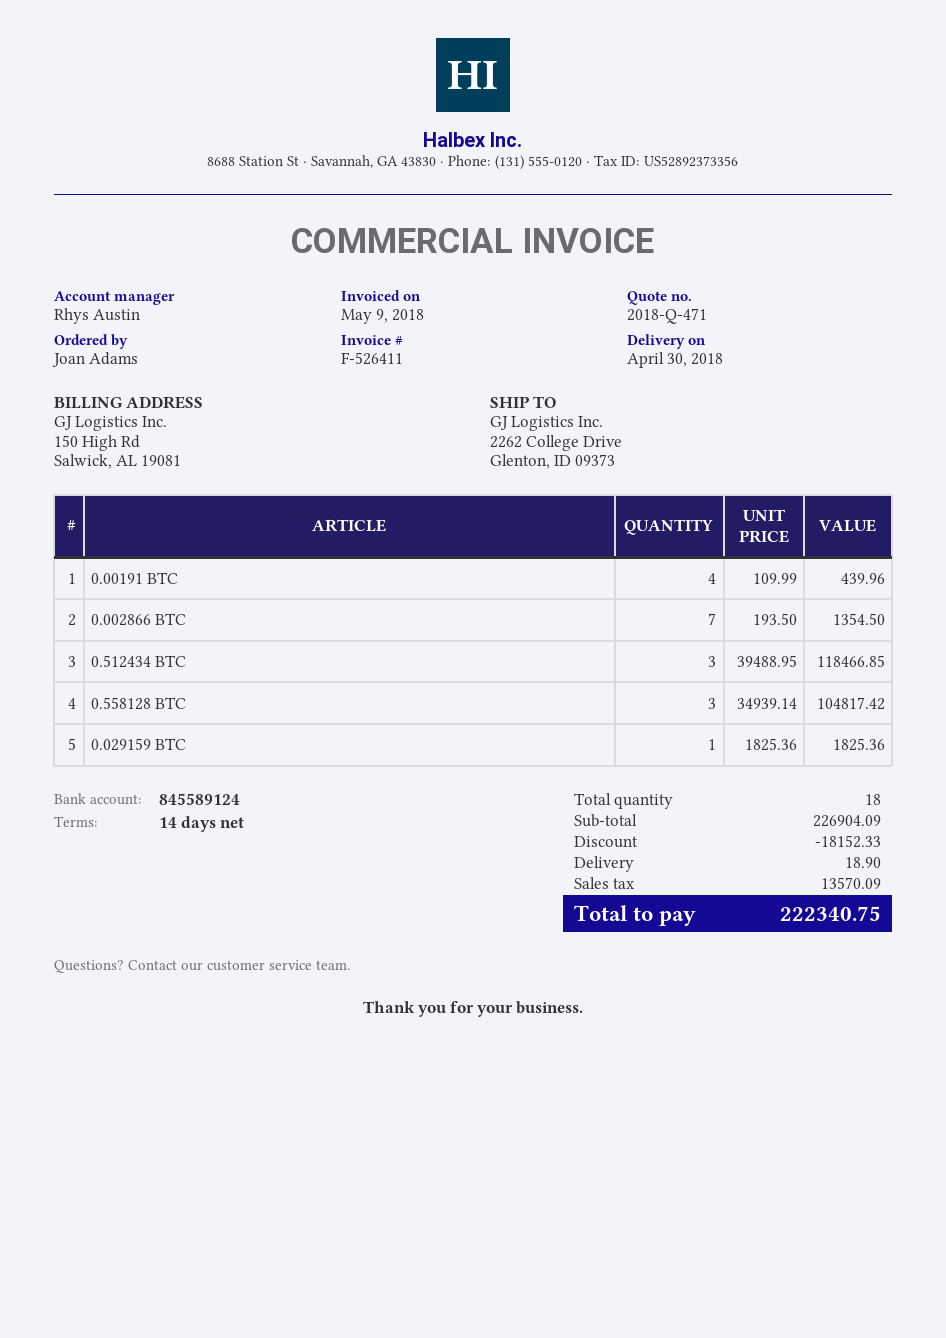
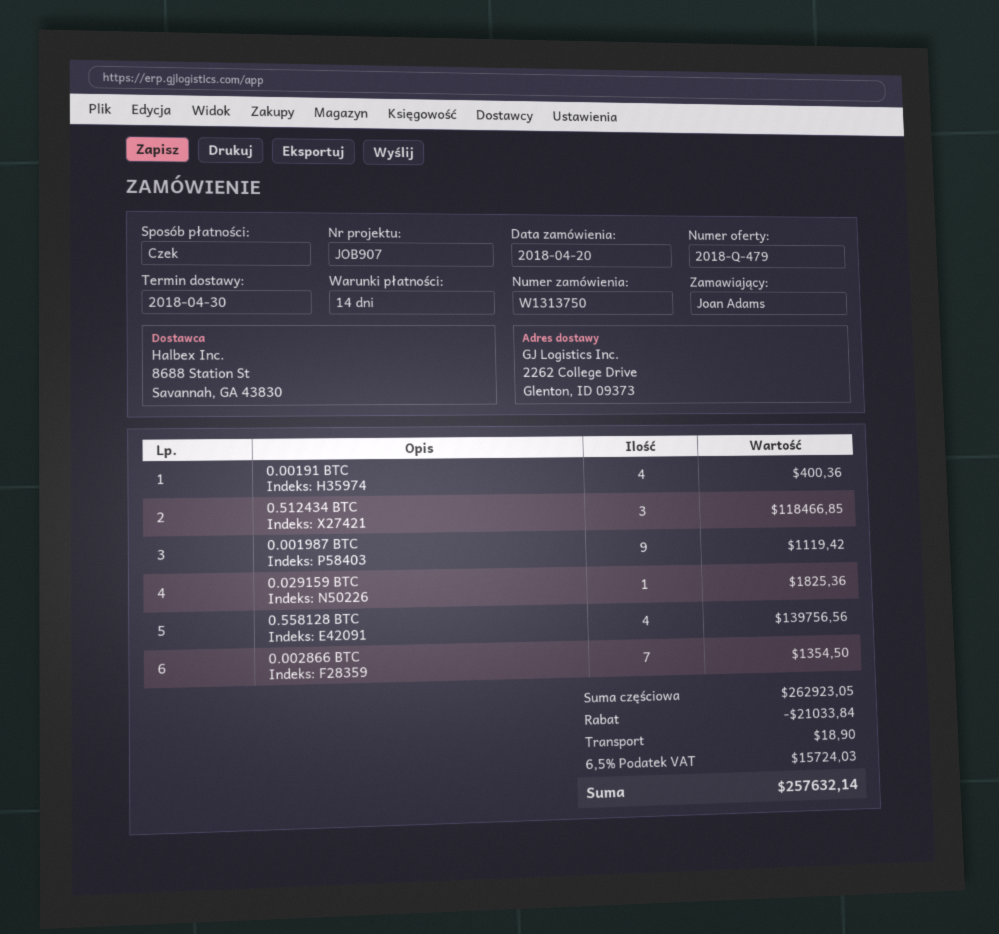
quote number: 2018-Q-471 -> 2018-Q-479
0.00191 BTC: 4 for 439.96 -> 4 for 400.36
0.558128 BTC: 3 for 104817.42 -> 4 for 139756.56
0.001987 BTC: none -> 9 for 1119.42
subtotal: 226904.09 -> 262923.05
discount: 18152.33 -> 21033.84
tax: 13570.09 -> 15724.03
total: 222340.75 -> 257632.14

